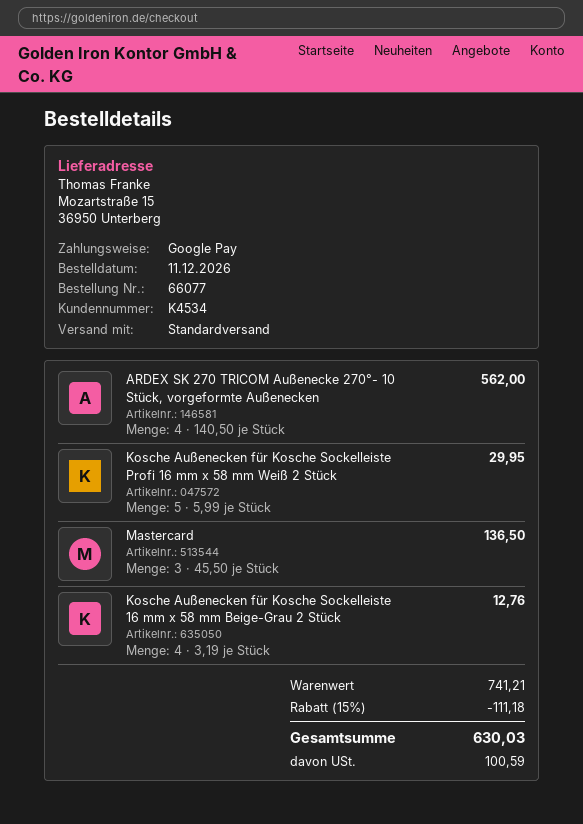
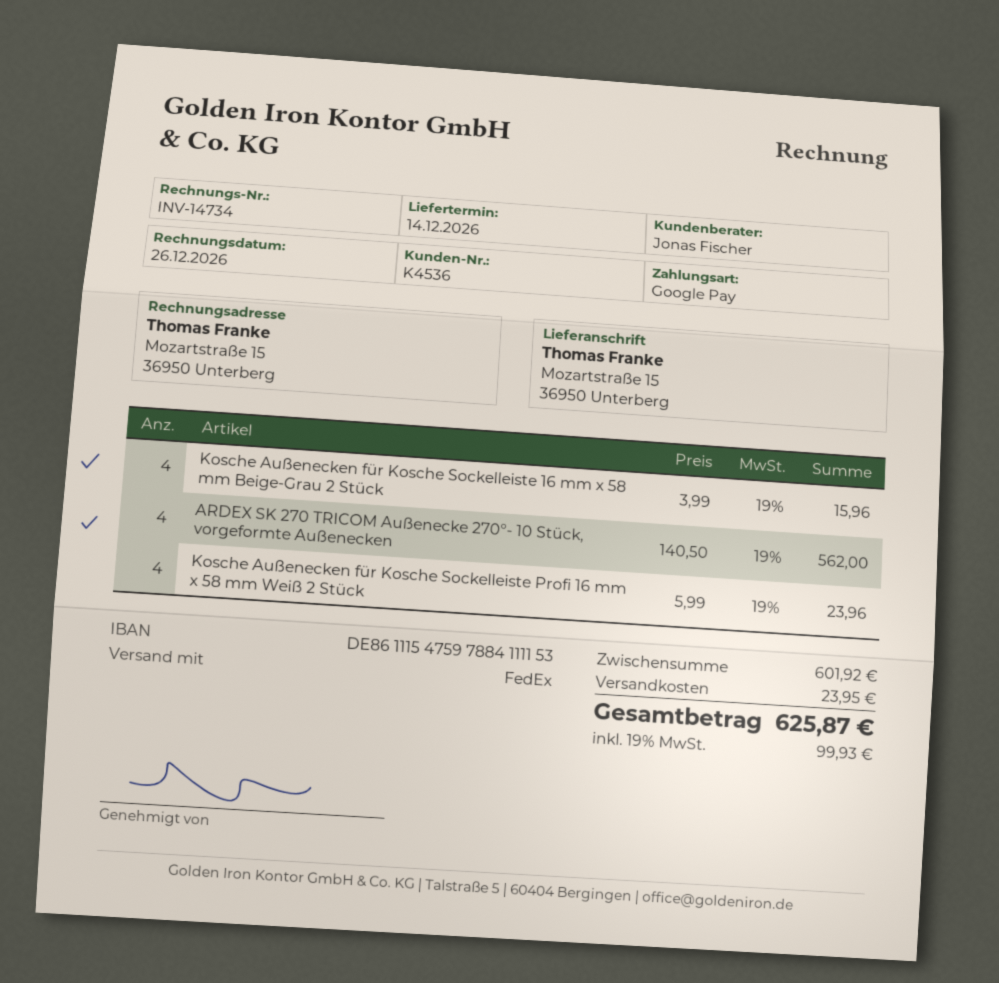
customer number: K4534 -> K4536
shipping method: standard -> FedEx
Kosche Außenecken für Kosche Sockelleiste Profi 16 mm x 58 mm Weiß 2 Stück: 5 x 5.99 = 29.95 -> 4 x 5.99 = 23.96
Mastercard: 3 x 45.50 = 136.50 -> none
Kosche Außenecken für Kosche Sockelleiste 16 mm x 58 mm Beige-Grau 2 Stück: 4 x 3.19 = 12.76 -> 4 x 3.99 = 15.96
subtotal: 741.21 -> 601.92
discount: 15% = 111.18 -> none
shipping: none -> 23.95
tax: 100.59 -> 99.93
total: 630.03 -> 625.87

